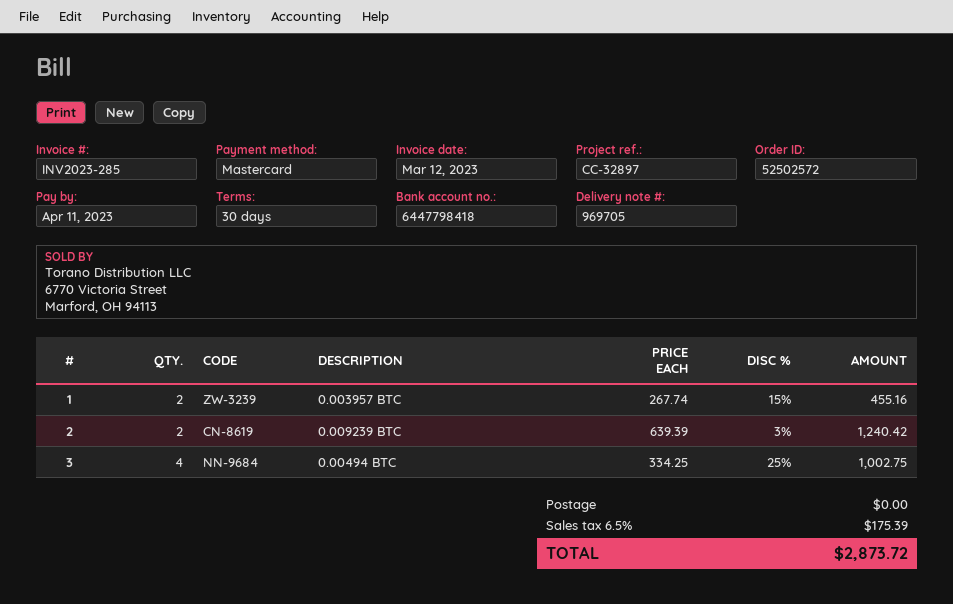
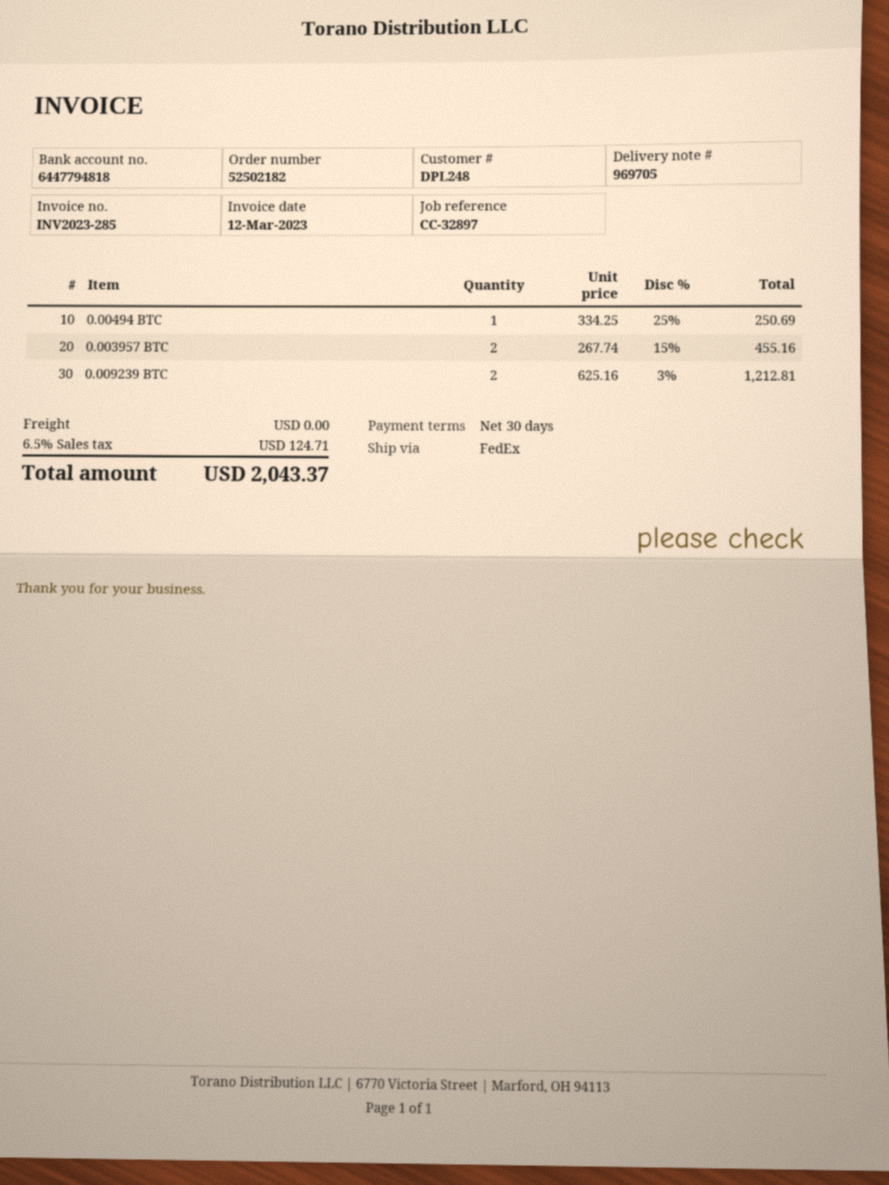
order number: 52502572 -> 52502182
bank account: 6447798418 -> 6447794818
0.009239 BTC: 2 x 639.39 - 3% = 1240.42 -> 2 x 625.16 - 3% = 1212.81
0.00494 BTC: 4 x 334.25 - 25% = 1002.75 -> 1 x 334.25 - 25% = 250.69
tax: 6.5% = 175.39 -> 6.5% = 124.71
total: 2873.72 -> 2043.37

